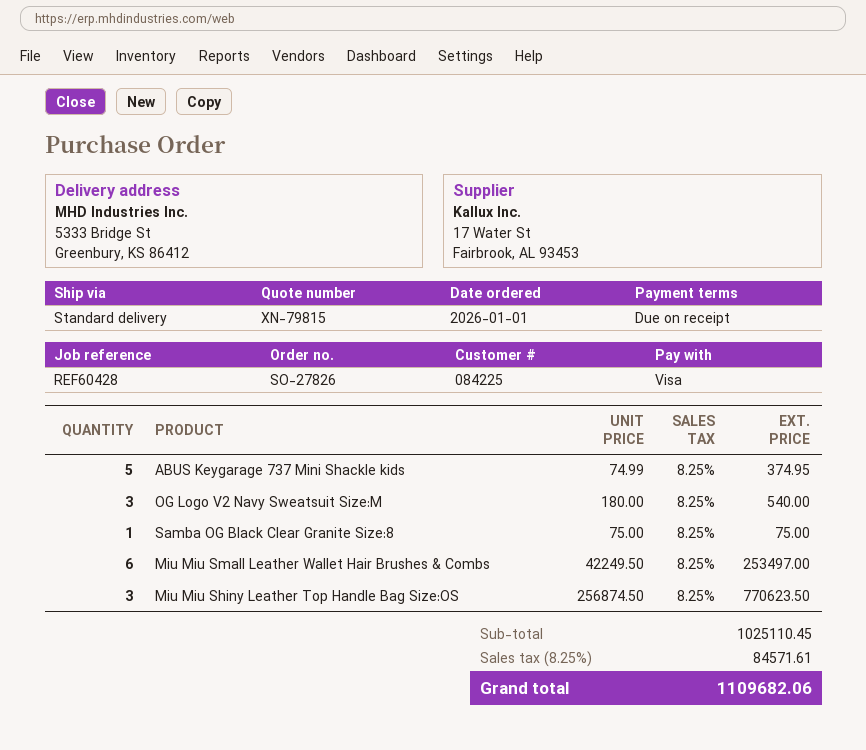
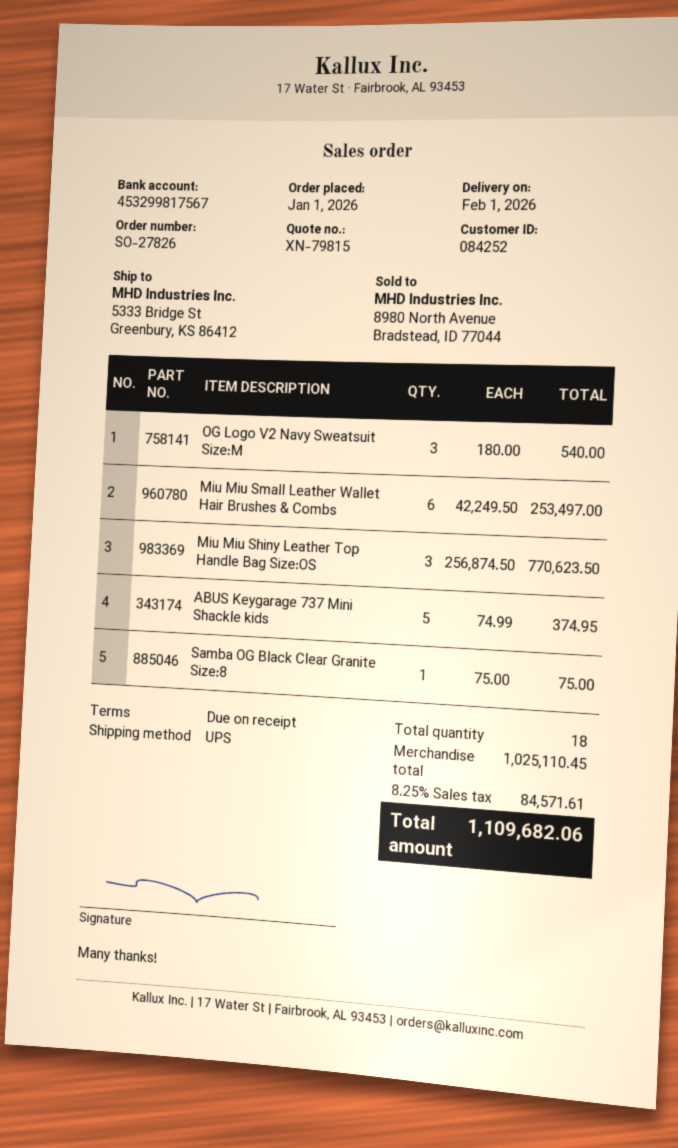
customer number: 084225 -> 084252
shipping method: standard -> UPS

